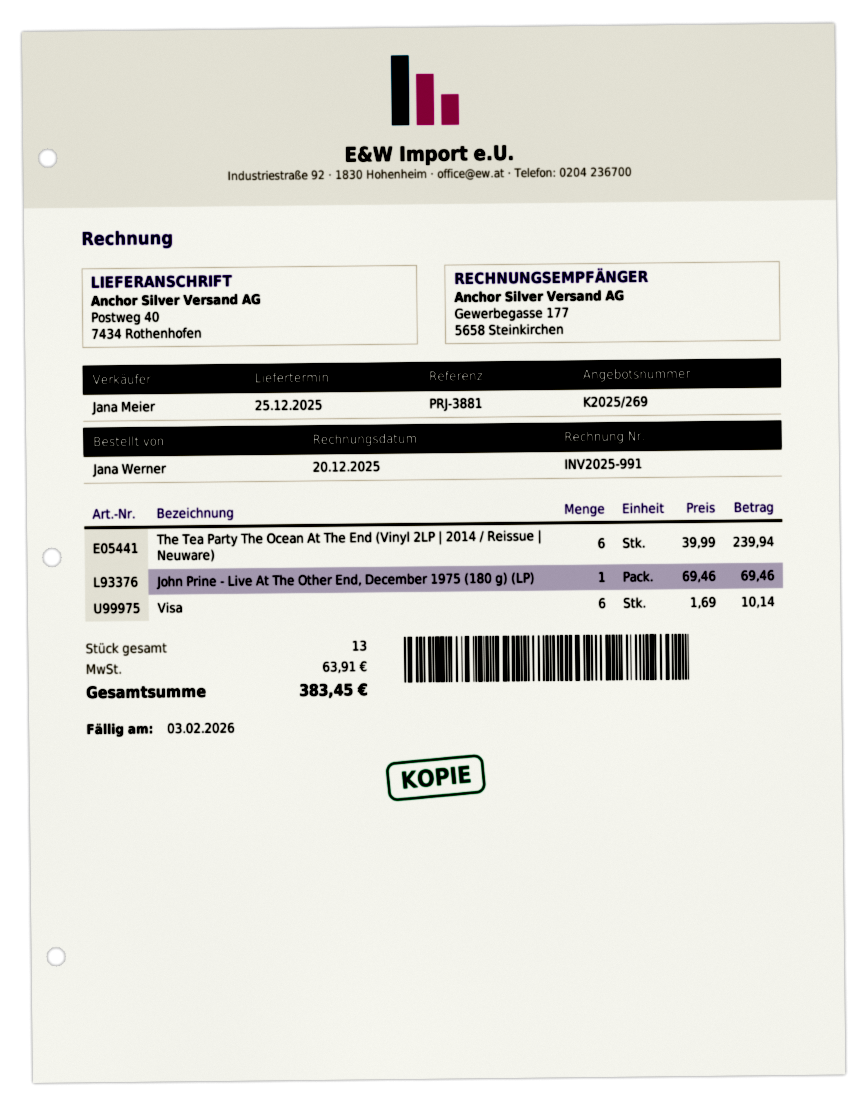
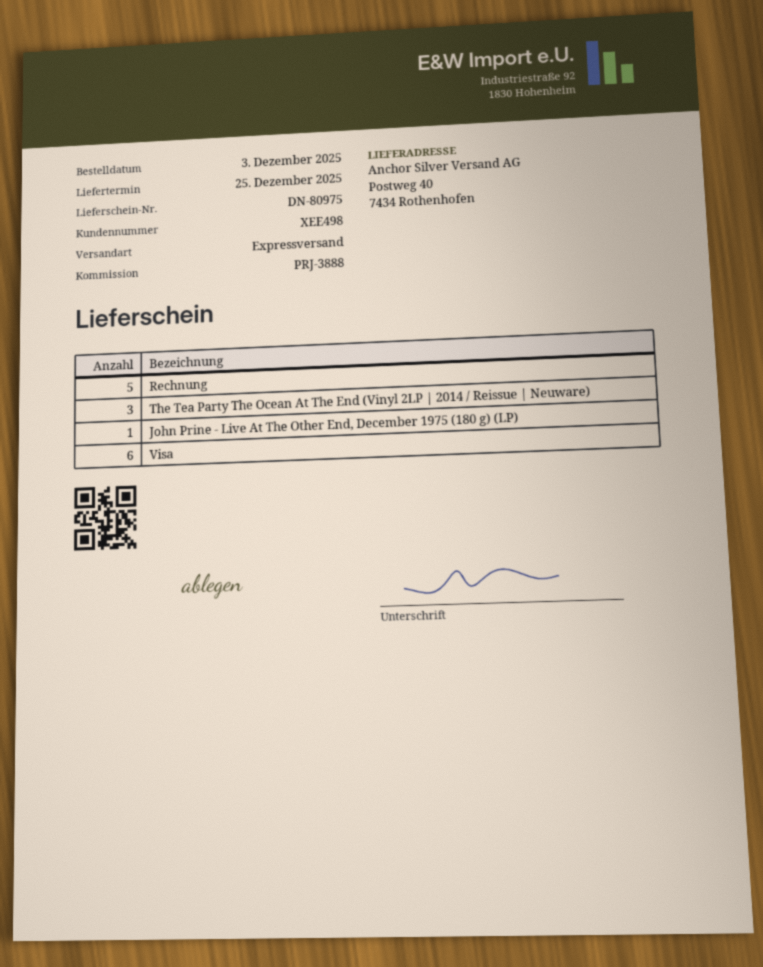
reference: PRJ-3881 -> PRJ-3888
The Tea Party The Ocean At The End (Vinyl 2LP | 2014 / Reissue | Neuware): 6 -> 3
Rechnung: none -> 5

